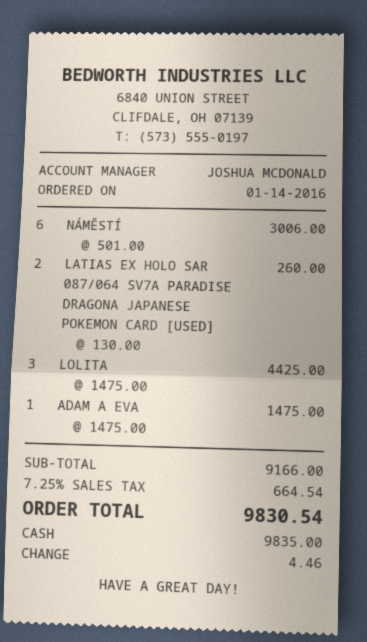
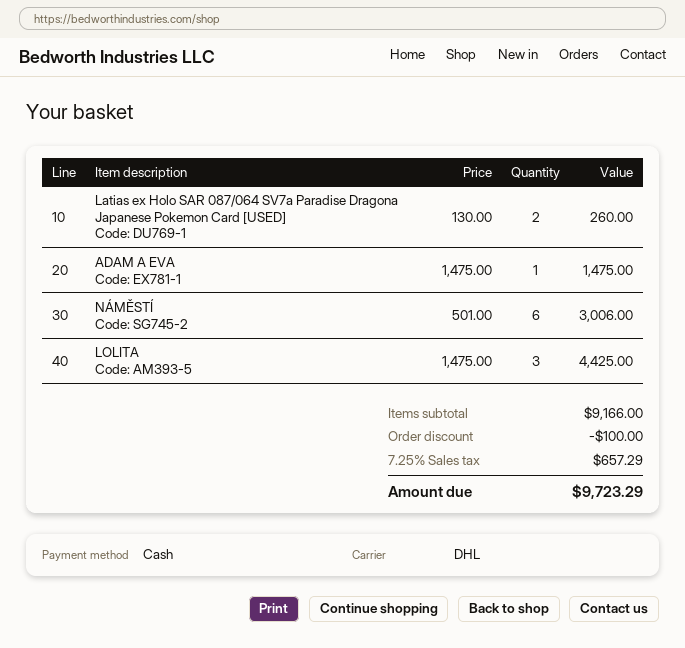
discount: none -> 100.00
tax: 7.25% = 664.54 -> 7.25% = 657.29
total: 9830.54 -> 9723.29

